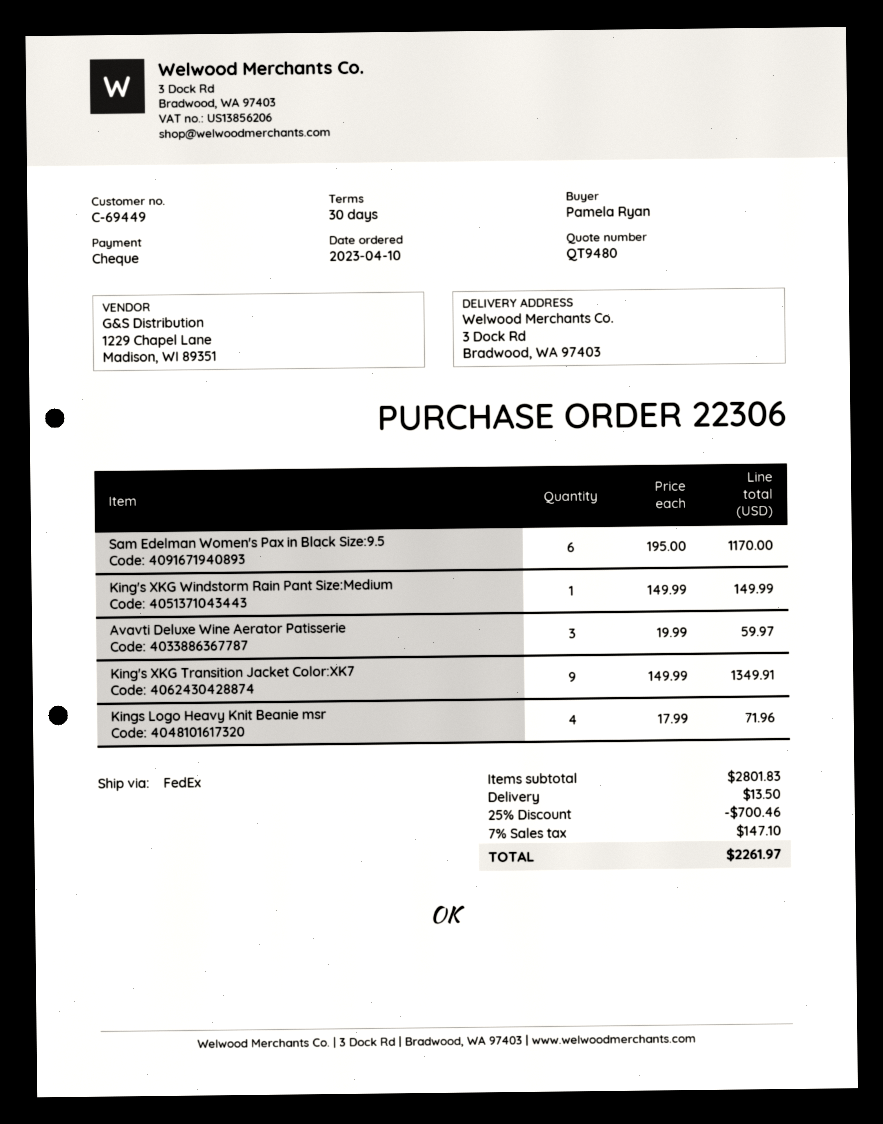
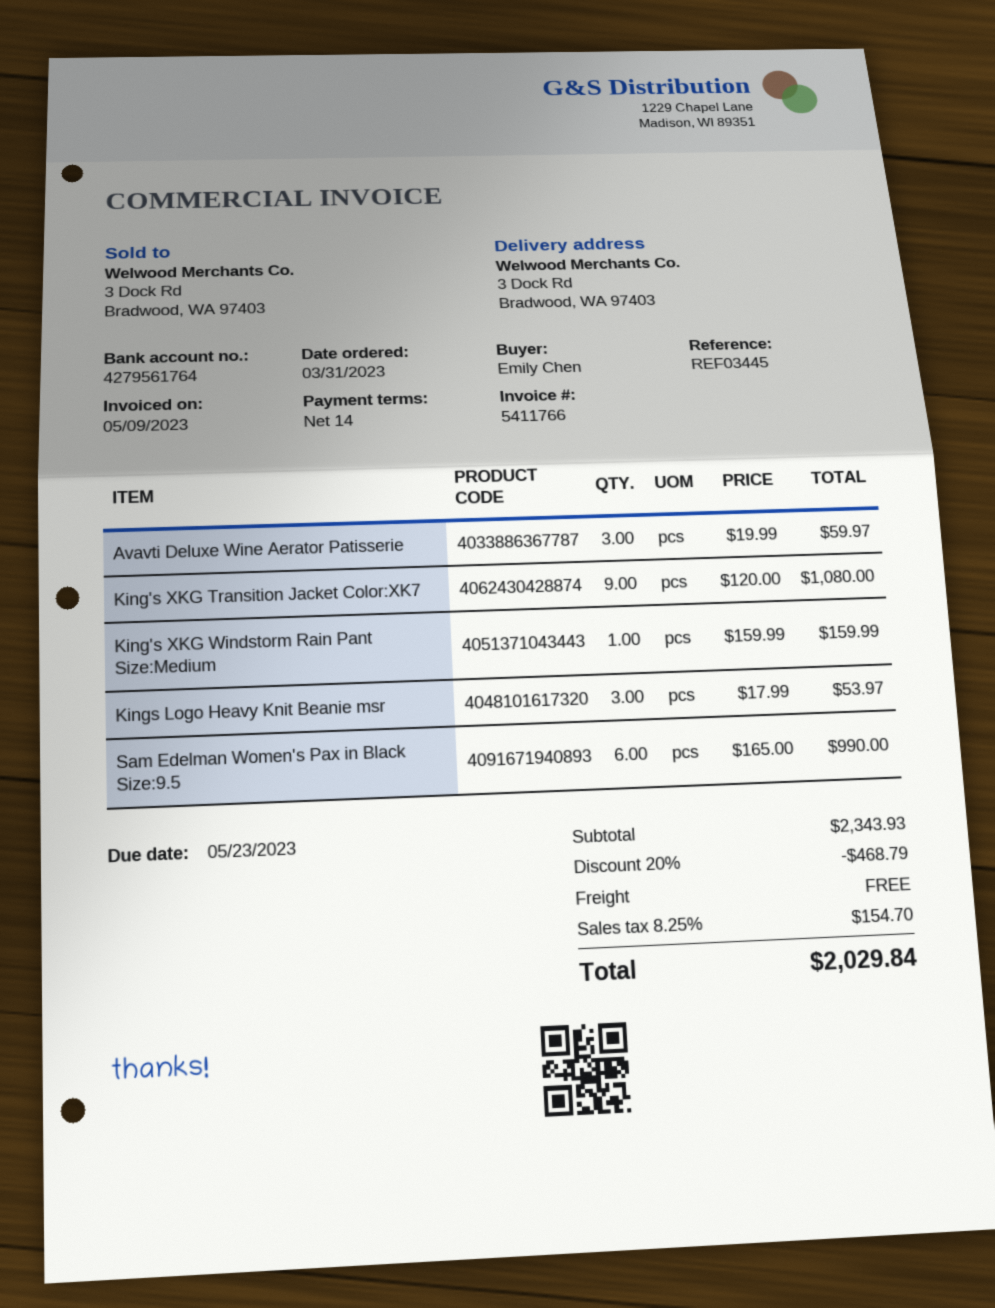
order date: 2023-04-10 -> 2023-03-31
payment terms: 30 days -> 14 days
ordered by: Pamela Ryan -> Emily Chen
Sam Edelman Women's Pax in Black Size:9.5: 6 x 195.00 = 1170.00 -> 6 x 165.00 = 990.00
King's XKG Windstorm Rain Pant Size:Medium: 1 x 149.99 = 149.99 -> 1 x 159.99 = 159.99
King's XKG Transition Jacket Color:XK7: 9 x 149.99 = 1349.91 -> 9 x 120.00 = 1080.00
Kings Logo Heavy Knit Beanie msr: 4 x 17.99 = 71.96 -> 3 x 17.99 = 53.97
subtotal: 2801.83 -> 2343.93
discount: 25% = 700.46 -> 20% = 468.79
shipping: 13.50 -> 0.00
tax: 7% = 147.10 -> 8.25% = 154.70
total: 2261.97 -> 2029.84

